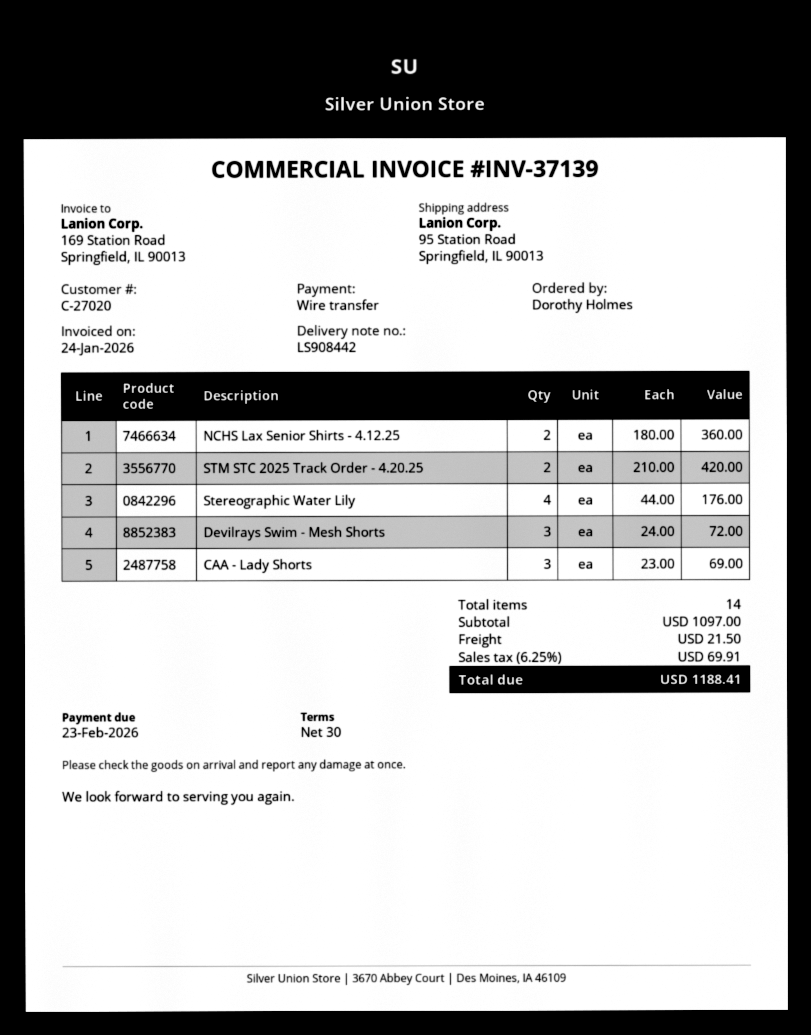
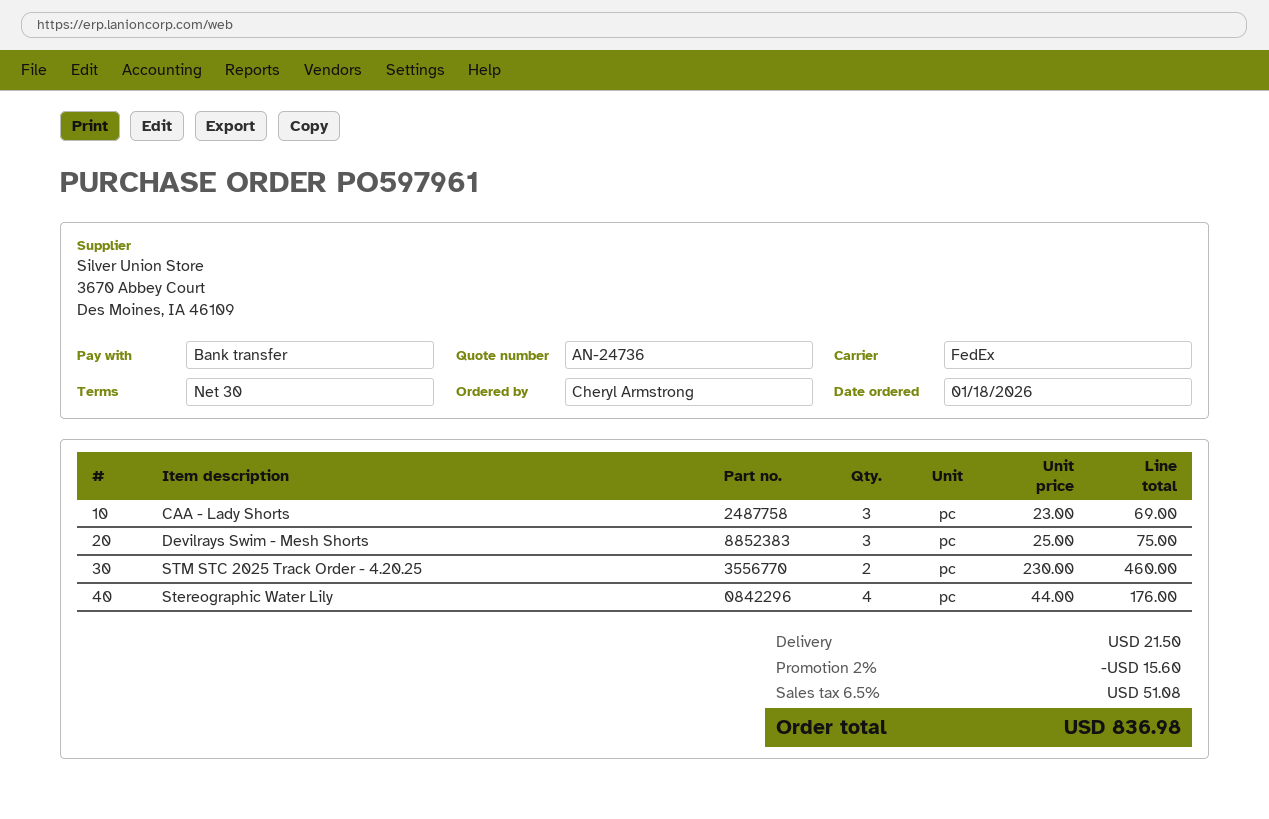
ordered by: Dorothy Holmes -> Cheryl Armstrong
NCHS Lax Senior Shirts - 4.12.25: 2 x 180.00 = 360.00 -> none
STM STC 2025 Track Order - 4.20.25: 2 x 210.00 = 420.00 -> 2 x 230.00 = 460.00
Devilrays Swim - Mesh Shorts: 3 x 24.00 = 72.00 -> 3 x 25.00 = 75.00
discount: none -> 2% = 15.60
tax: 6.25% = 69.91 -> 6.5% = 51.08
total: 1188.41 -> 836.98

